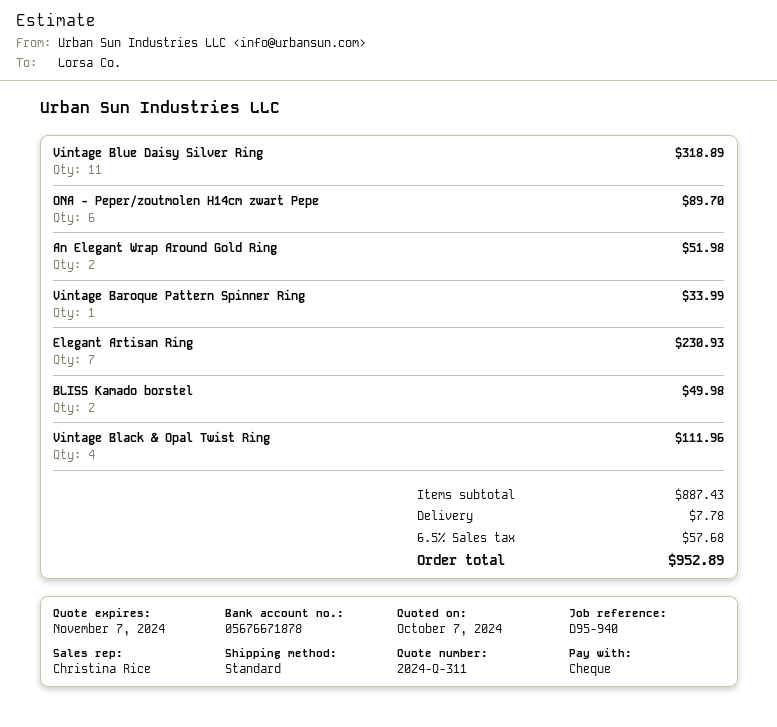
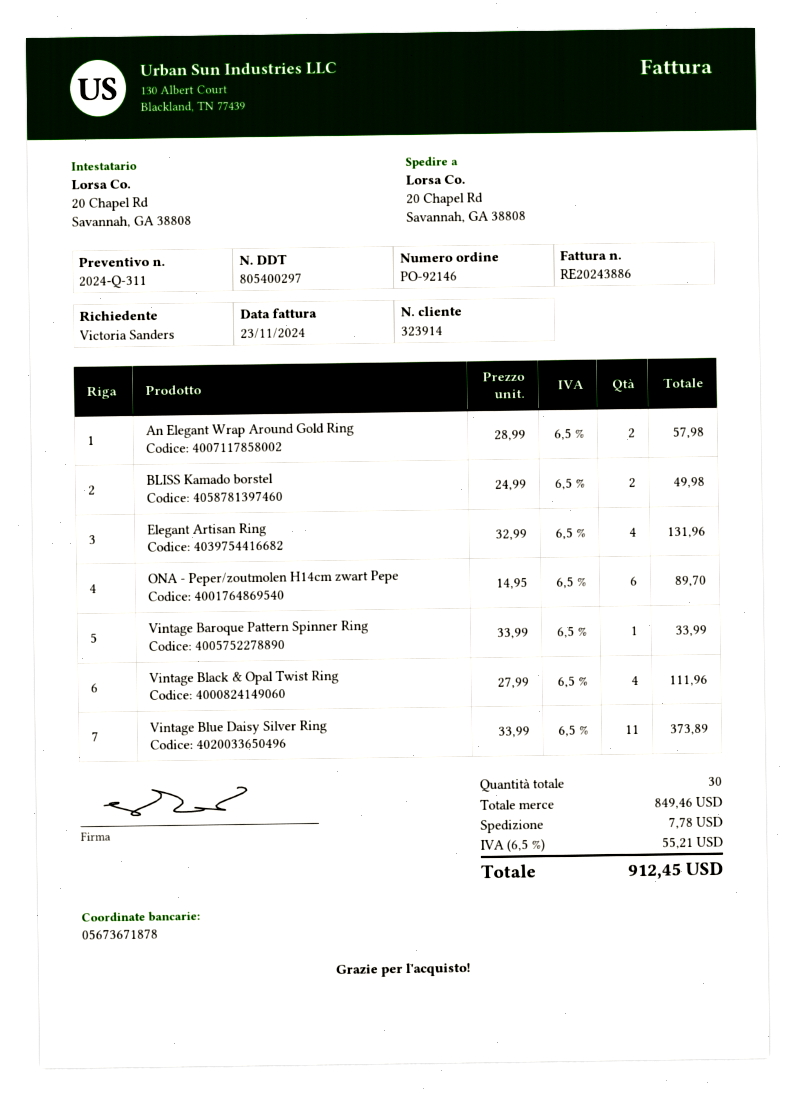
bank account: 05676671878 -> 05673671878
Vintage Blue Daisy Silver Ring: 11 for 318.89 -> 11 for 373.89
An Elegant Wrap Around Gold Ring: 2 for 51.98 -> 2 for 57.98
Elegant Artisan Ring: 7 for 230.93 -> 4 for 131.96
subtotal: 887.43 -> 849.46
tax: 6.5% = 57.68 -> 6.5% = 55.21
total: 952.89 -> 912.45

